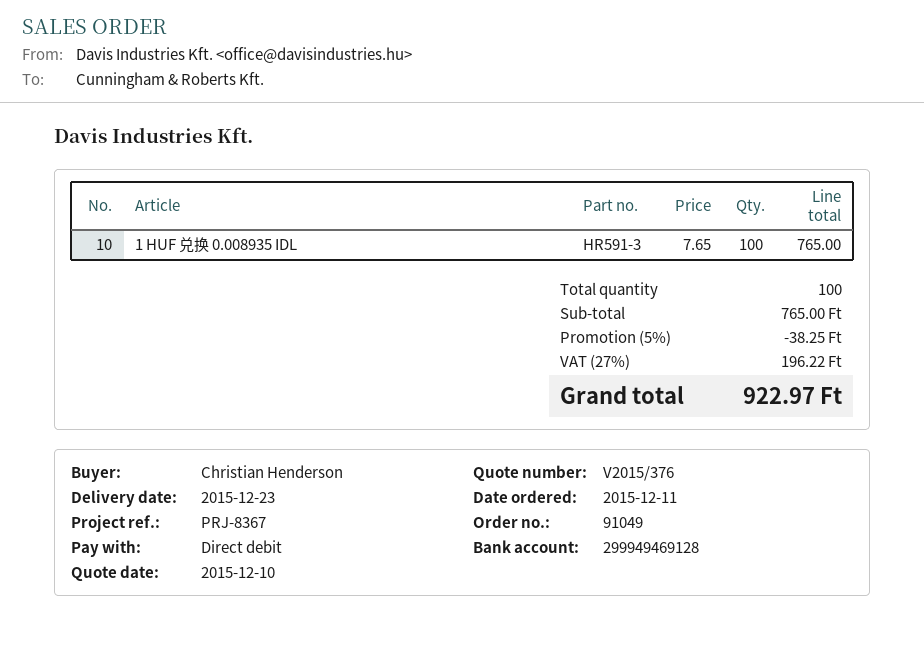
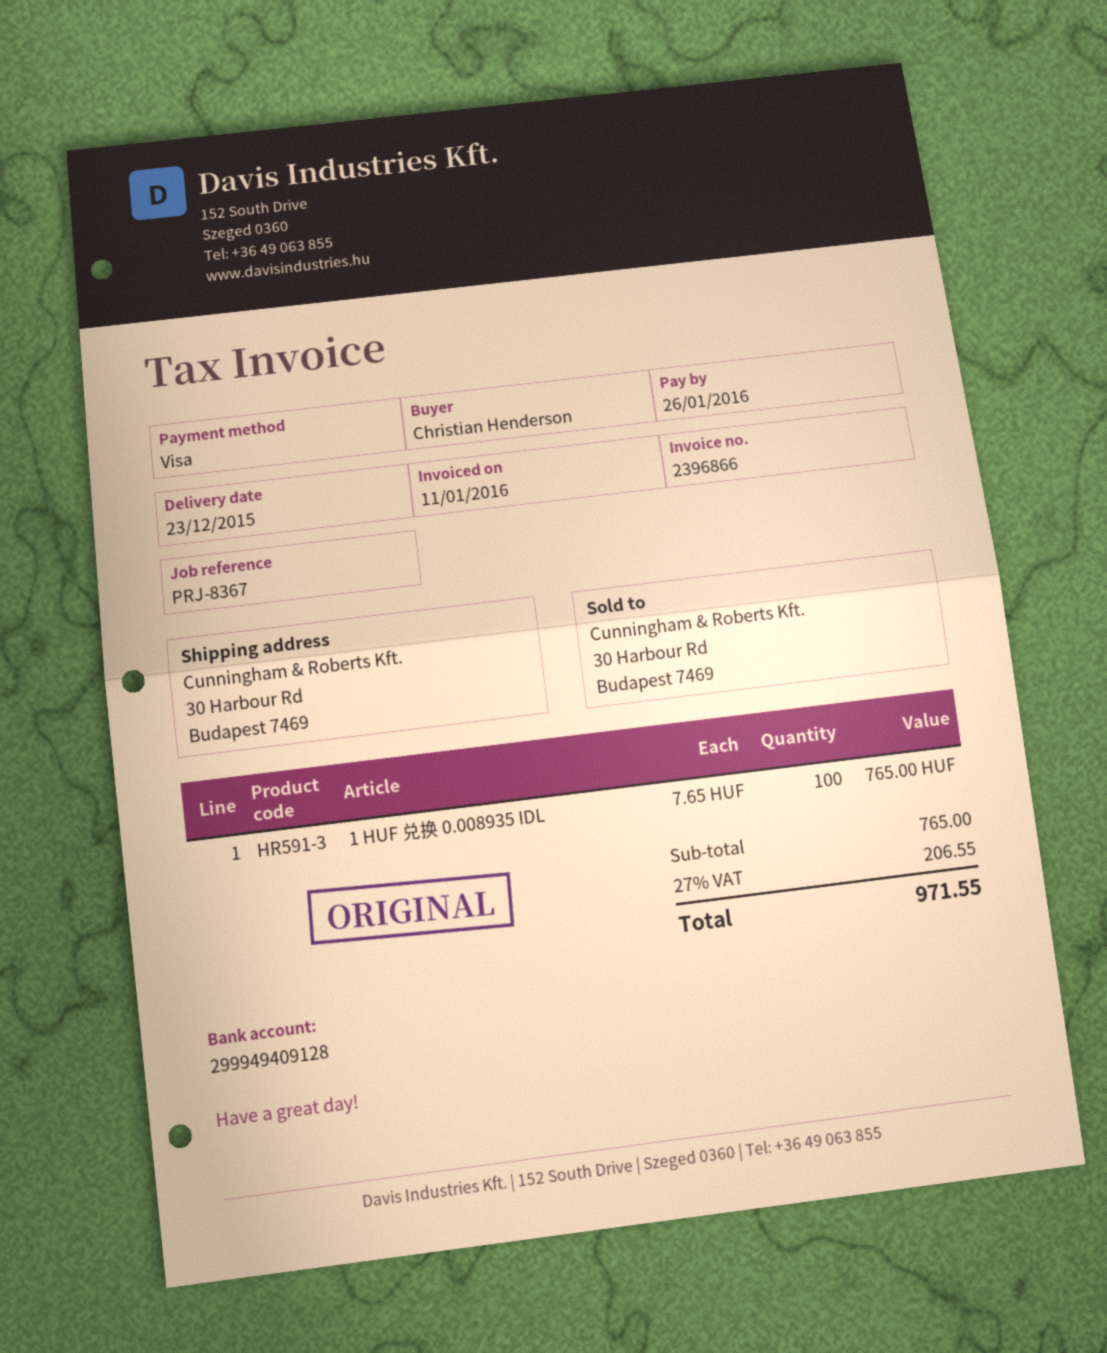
payment method: direct debit -> Visa
bank account: 299949469128 -> 299949409128
discount: 5% = 38.25 -> none
tax: 27% = 196.22 -> 27% = 206.55
total: 922.97 -> 971.55

